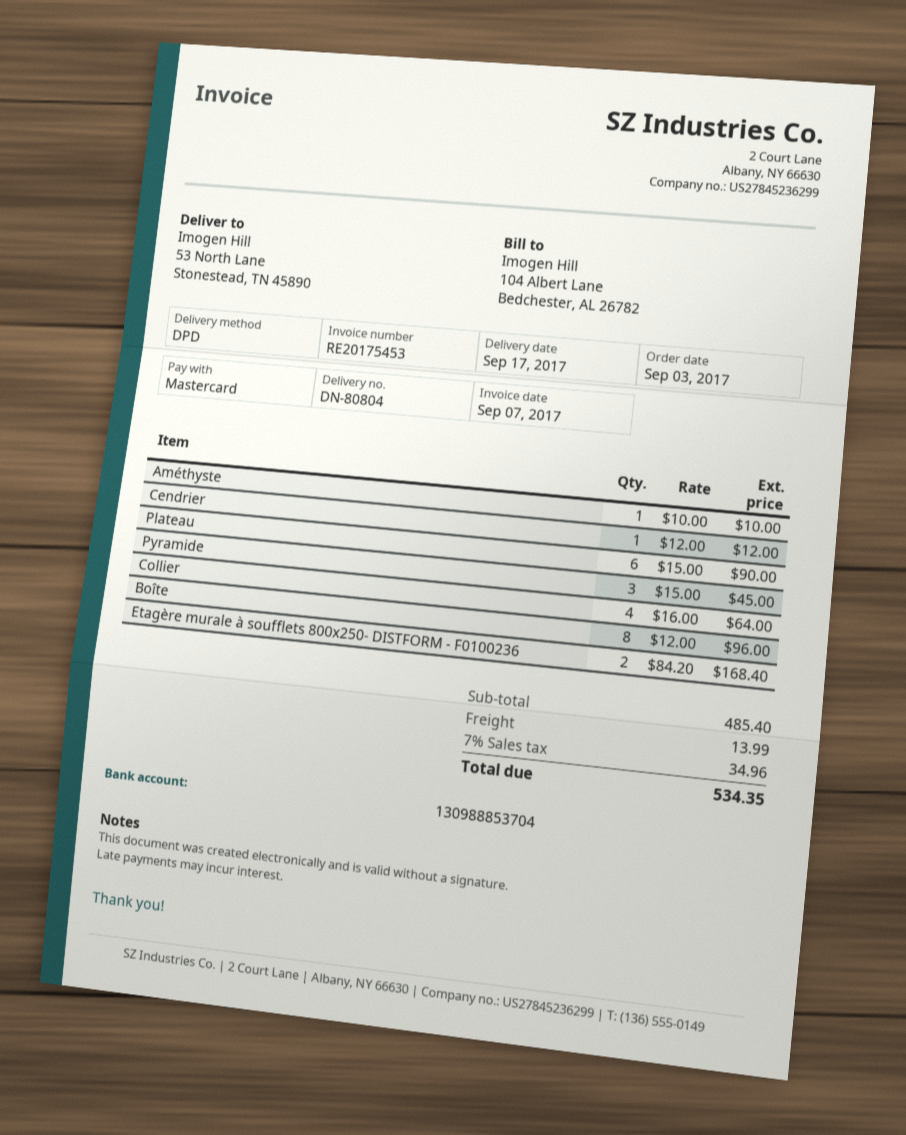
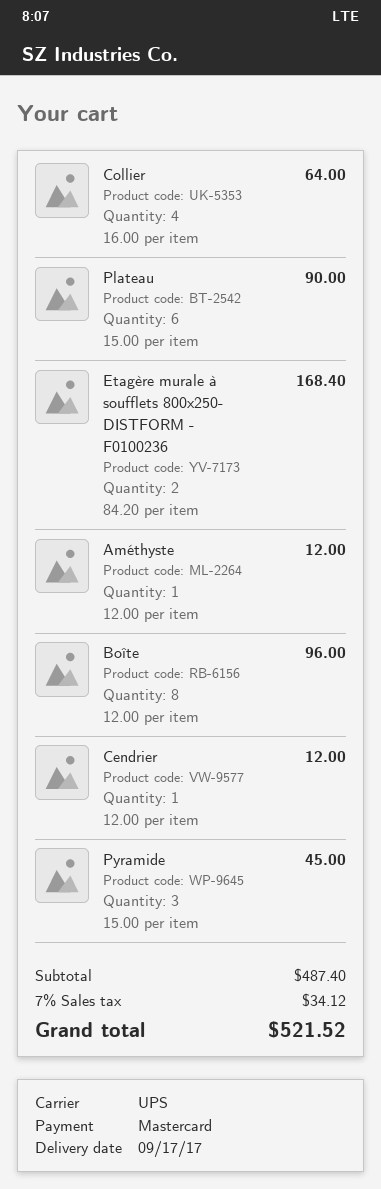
shipping method: DPD -> UPS
Améthyste: 1 x 10.00 = 10.00 -> 1 x 12.00 = 12.00
subtotal: 485.40 -> 487.40
shipping: 13.99 -> none
tax: 7% = 34.96 -> 7% = 34.12
total: 534.35 -> 521.52

